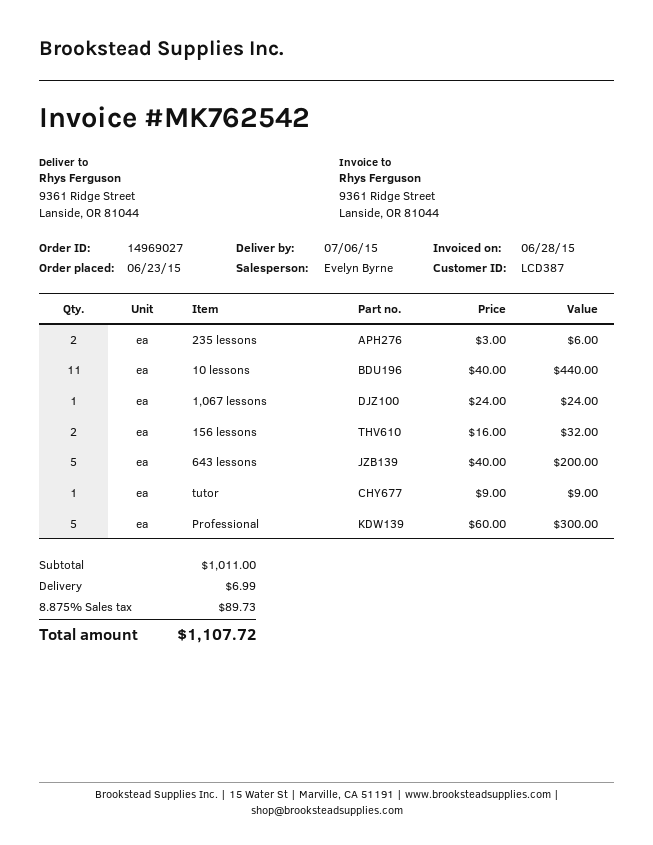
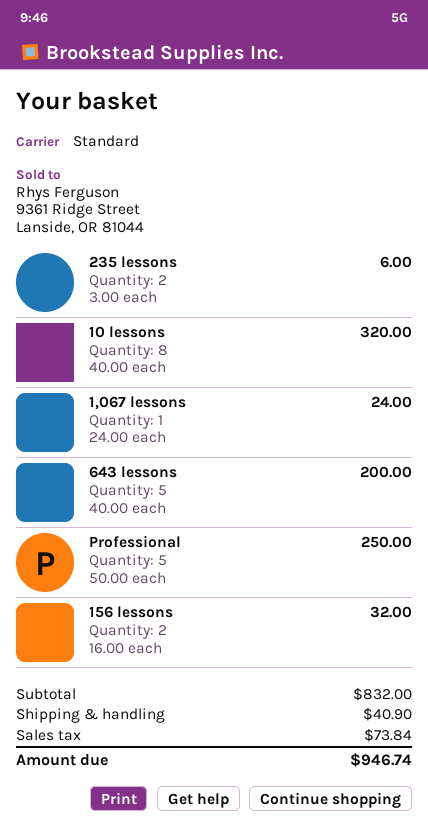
10 lessons: 11 x 40.00 = 440.00 -> 8 x 40.00 = 320.00
tutor: 1 x 9.00 = 9.00 -> none
Professional: 5 x 60.00 = 300.00 -> 5 x 50.00 = 250.00
subtotal: 1011.00 -> 832.00
shipping: 6.99 -> 40.90
tax: 89.73 -> 73.84
total: 1107.72 -> 946.74

